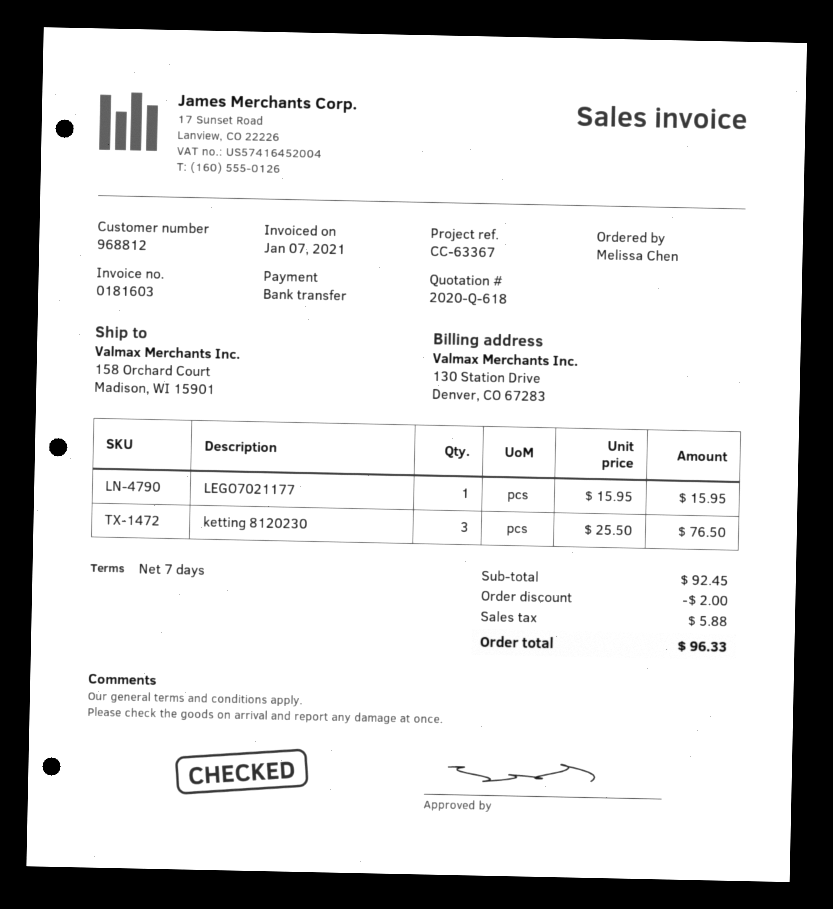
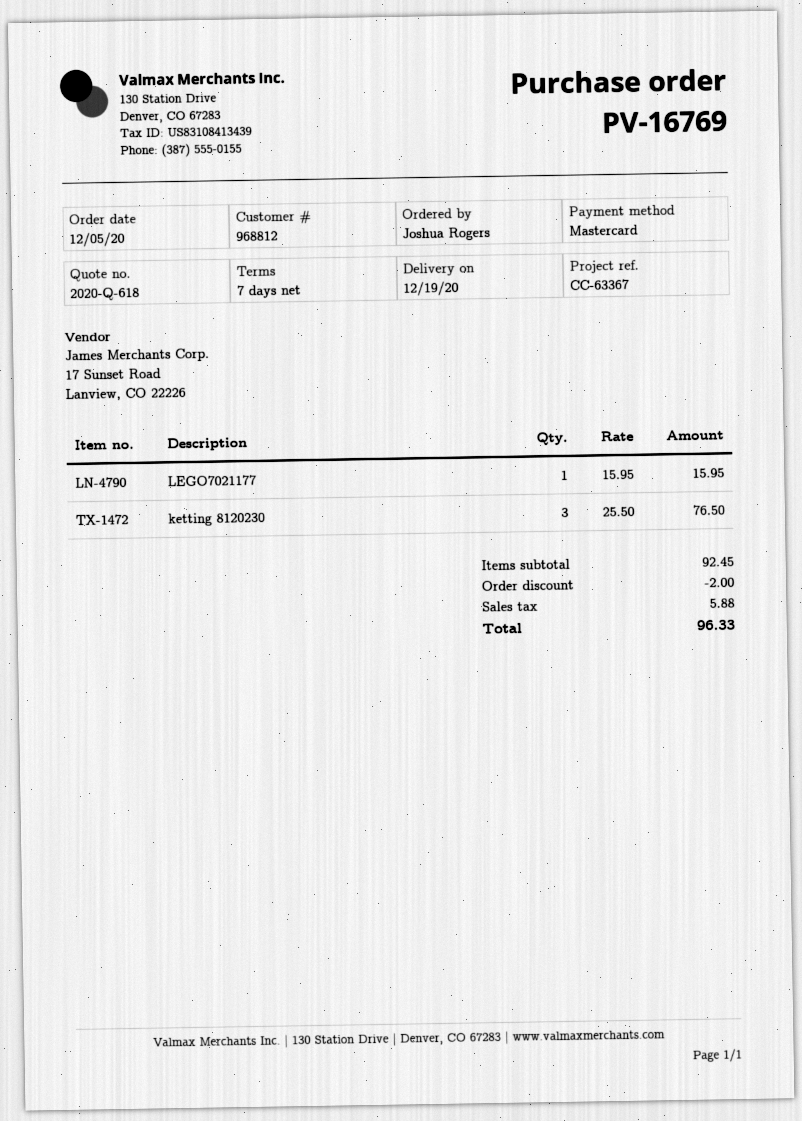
ordered by: Melissa Chen -> Joshua Rogers
payment method: bank transfer -> Mastercard

